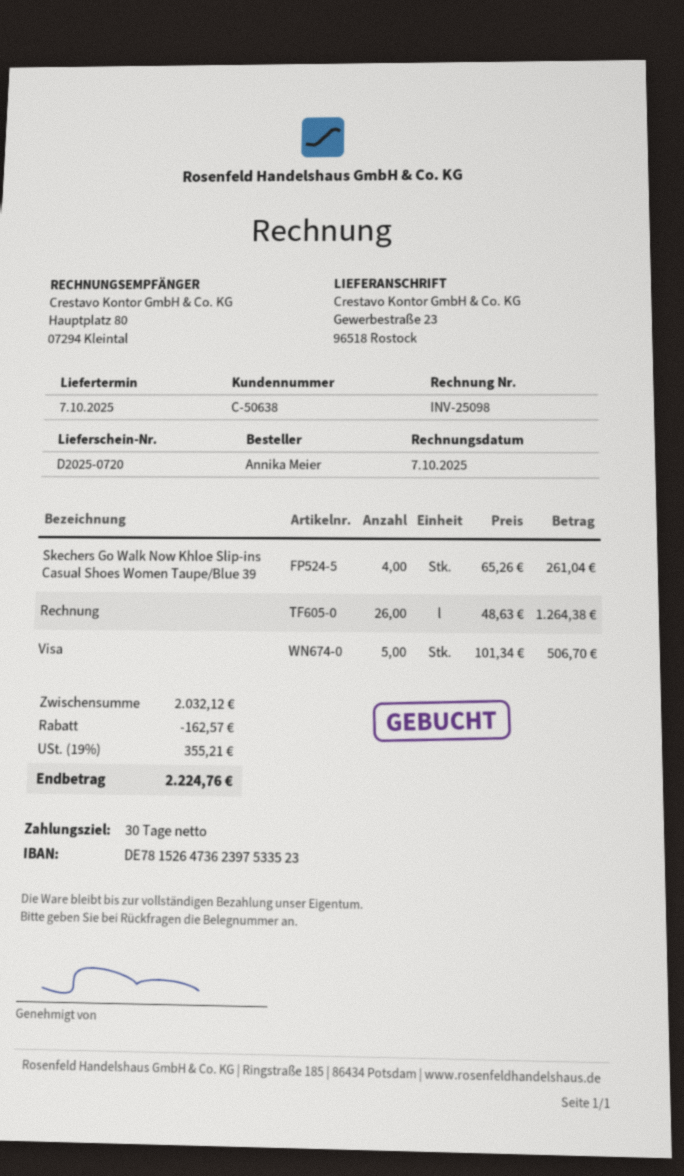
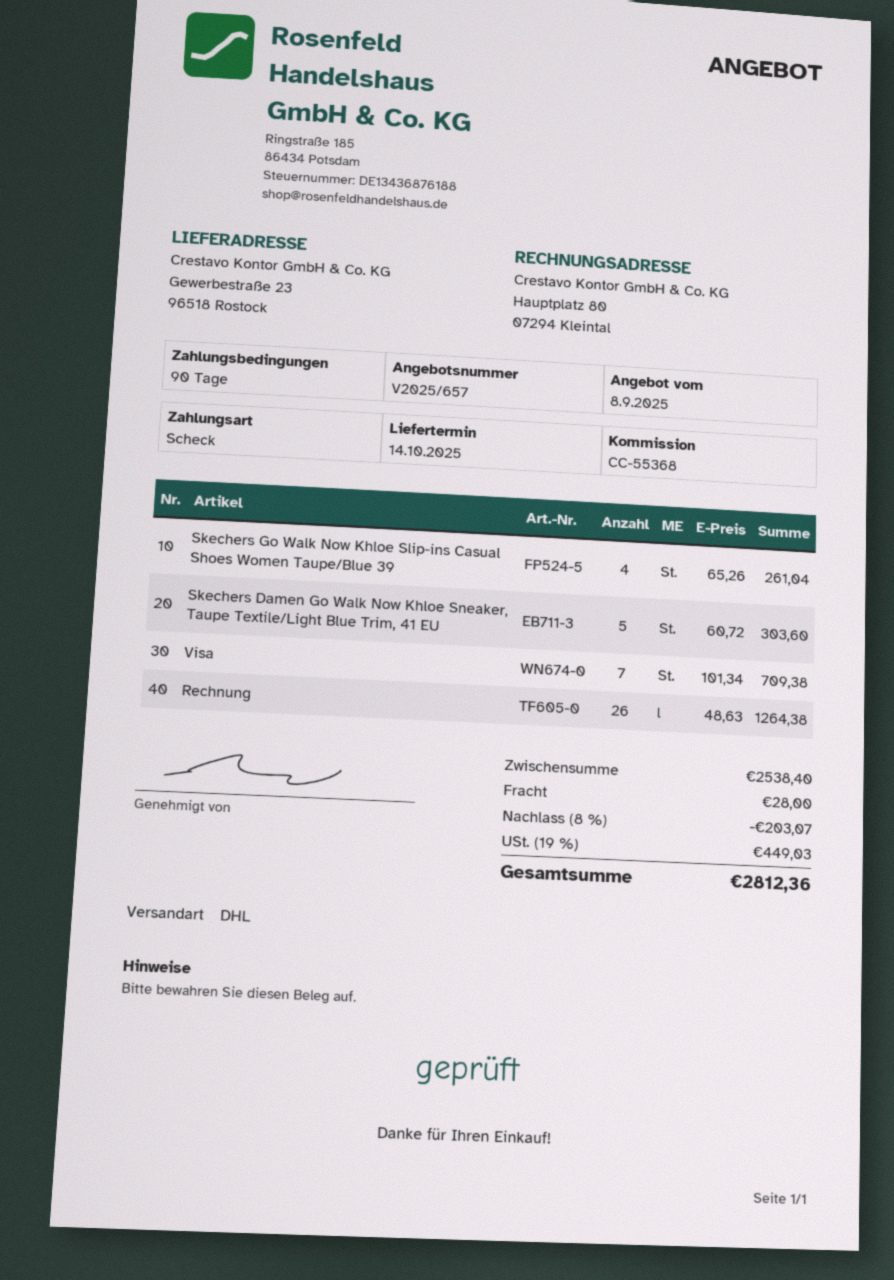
delivery date: 2025-10-07 -> 2025-10-14
payment terms: 30 days -> 90 days
Visa: 5 x 101.34 = 506.70 -> 7 x 101.34 = 709.38
Skechers Damen Go Walk Now Khloe Sneaker, Taupe Textile/Light Blue Trim, 41 EU: none -> 5 x 60.72 = 303.60
subtotal: 2032.12 -> 2538.40
discount: 162.57 -> 203.07
shipping: none -> 28.00
tax: 19% = 355.21 -> 19% = 449.03
total: 2224.76 -> 2812.36

